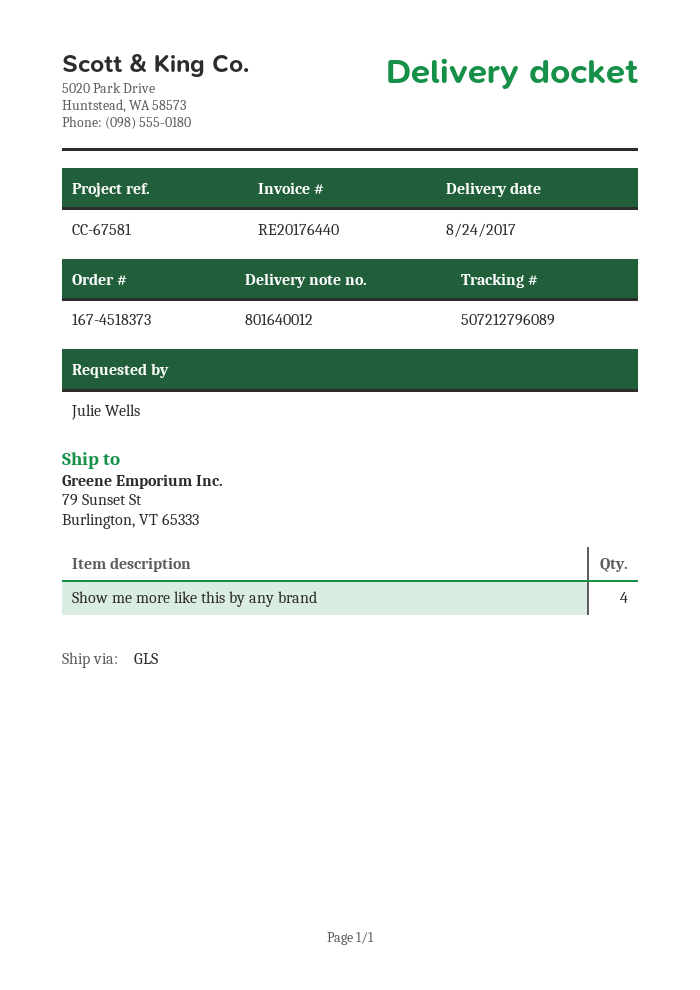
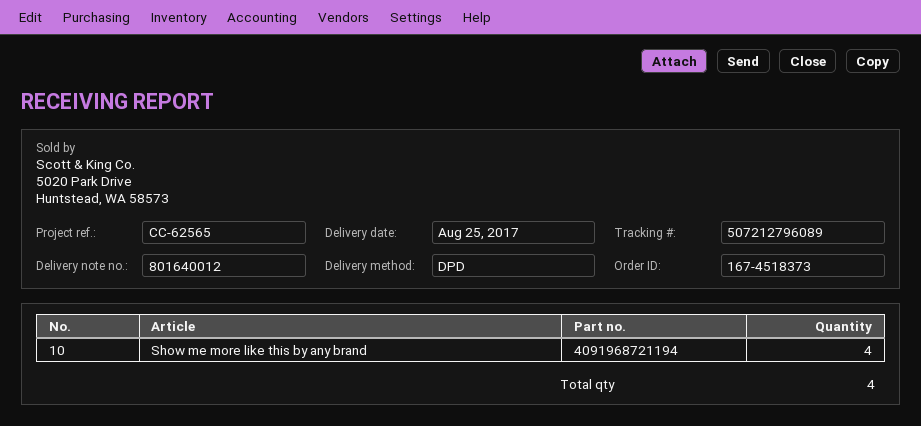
delivery date: 2017-08-24 -> 2017-08-25
reference: CC-67581 -> CC-62565
shipping method: GLS -> DPD

